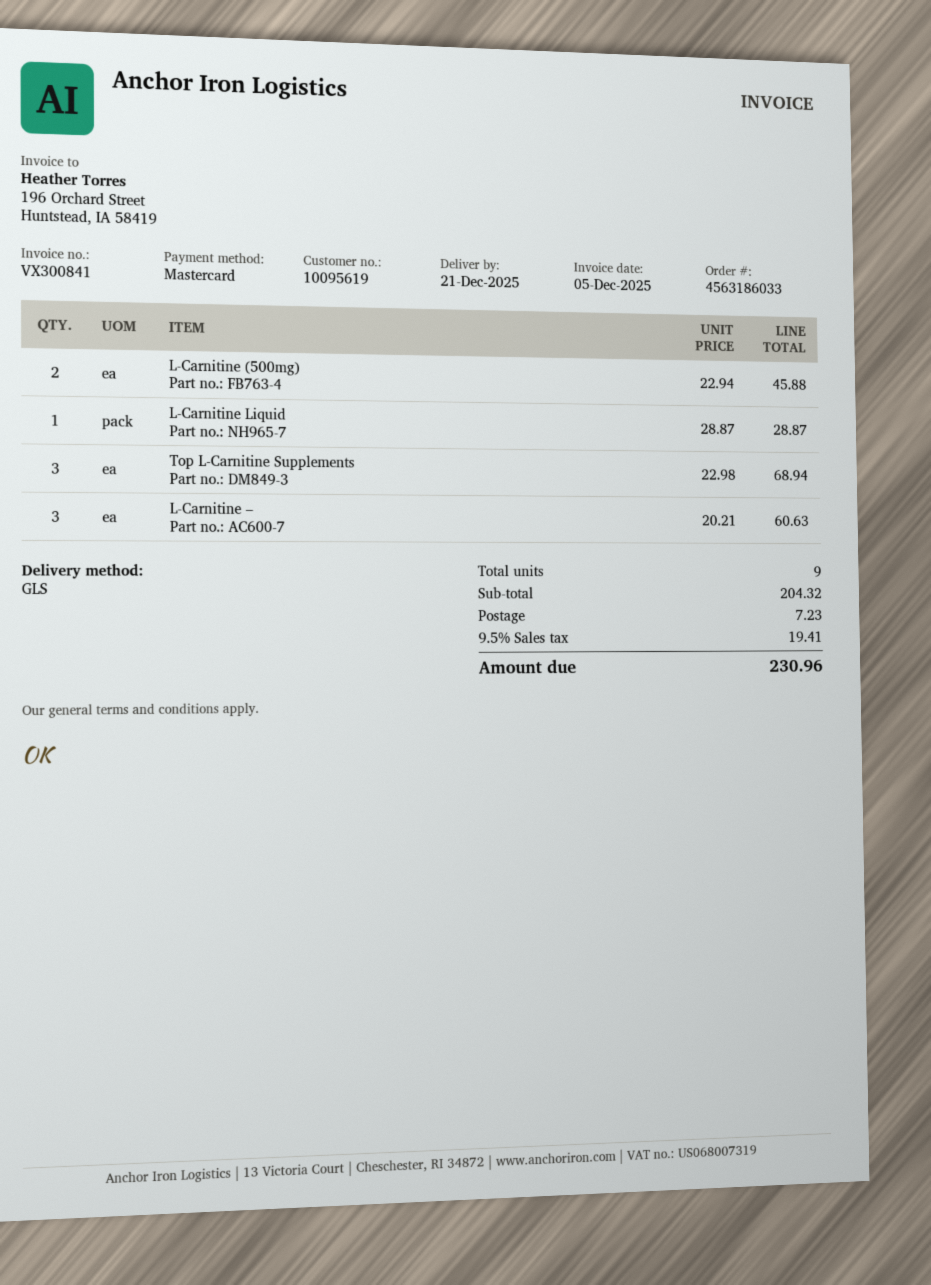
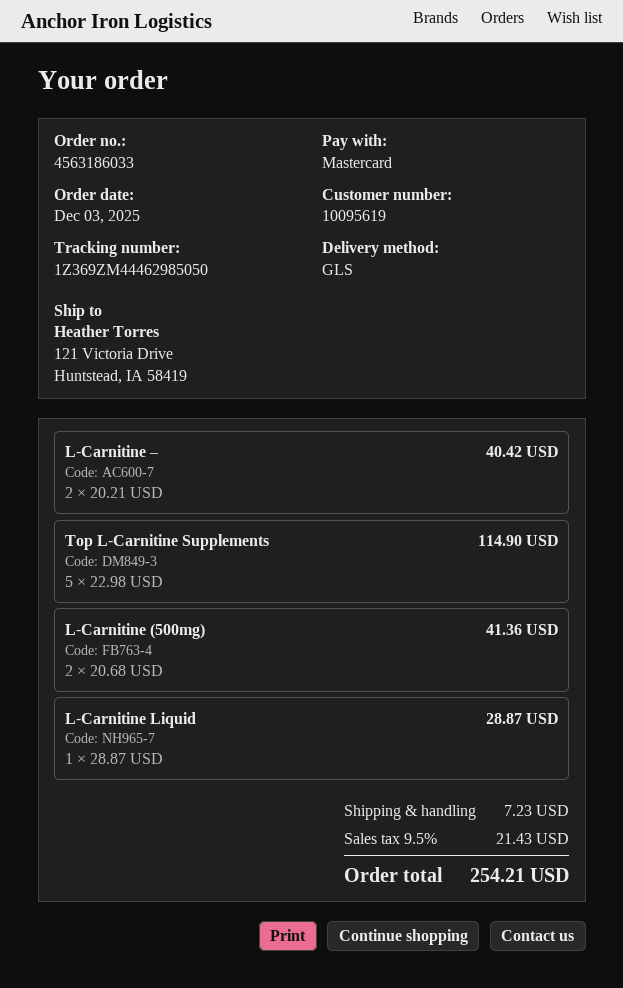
L-Carnitine (500mg): 2 x 22.94 = 45.88 -> 2 x 20.68 = 41.36
Top L-Carnitine Supplements: 3 x 22.98 = 68.94 -> 5 x 22.98 = 114.90
L-Carnitine –: 3 x 20.21 = 60.63 -> 2 x 20.21 = 40.42
tax: 9.5% = 19.41 -> 9.5% = 21.43
total: 230.96 -> 254.21

